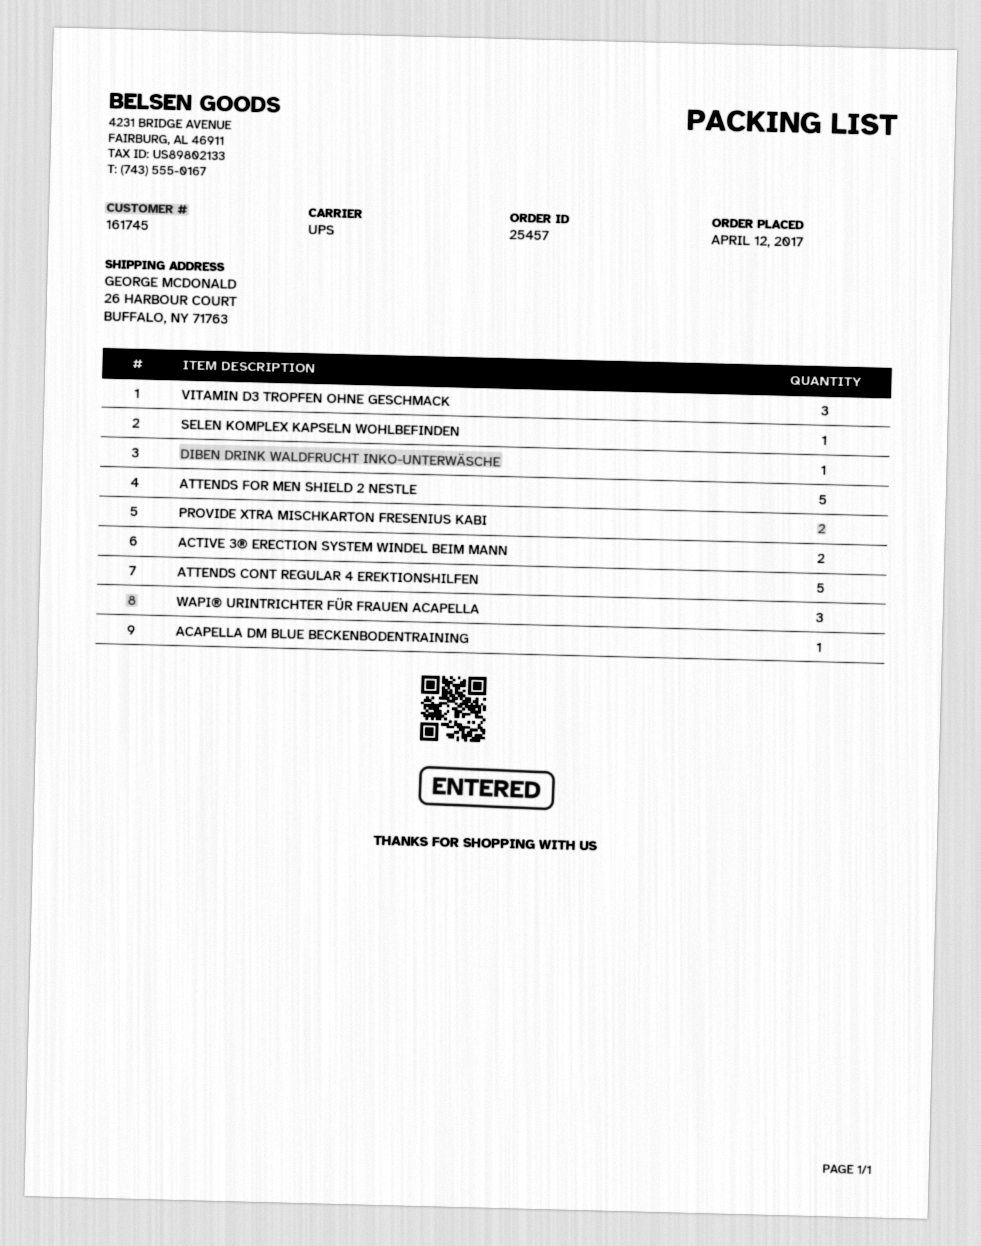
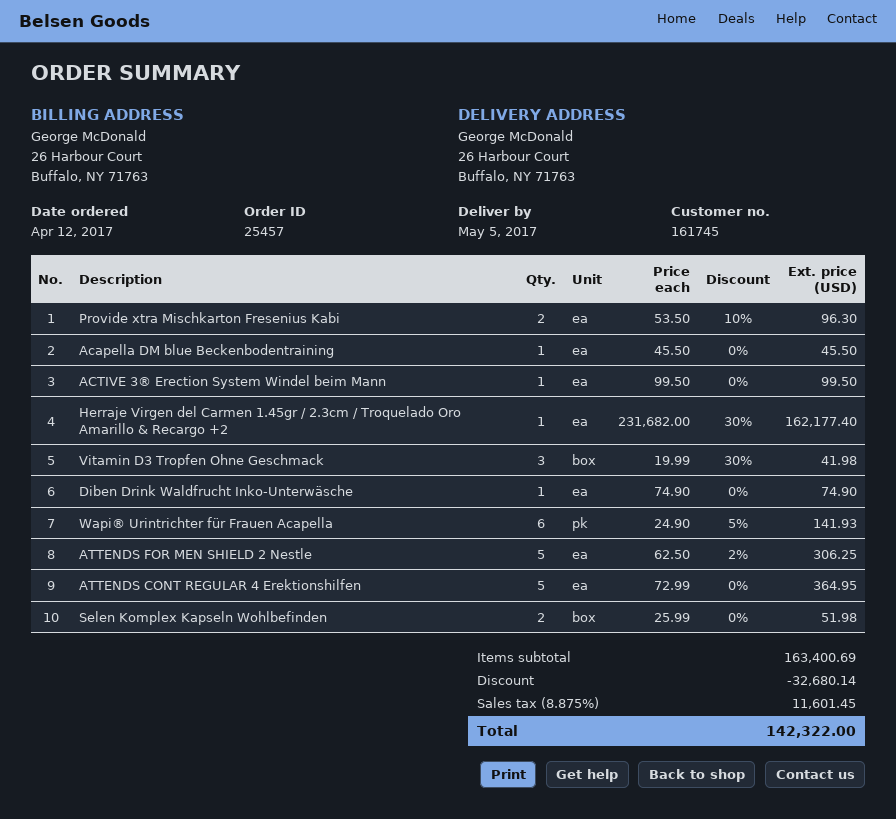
SELEN KOMPLEX KAPSELN WOHLBEFINDEN: 1 -> 2
ACTIVE 3® ERECTION SYSTEM WINDEL BEIM MANN: 2 -> 1
WAPI® URINTRICHTER FÜR FRAUEN ACAPELLA: 3 -> 6
Herraje Virgen del Carmen 1.45gr / 2.3cm / Troquelado Oro Amarillo & Recargo +2: none -> 1

